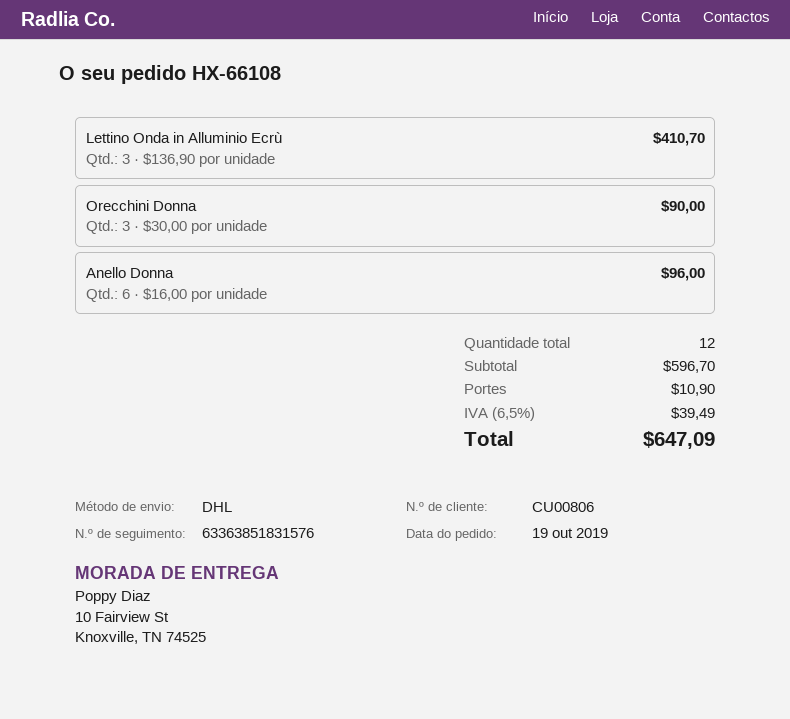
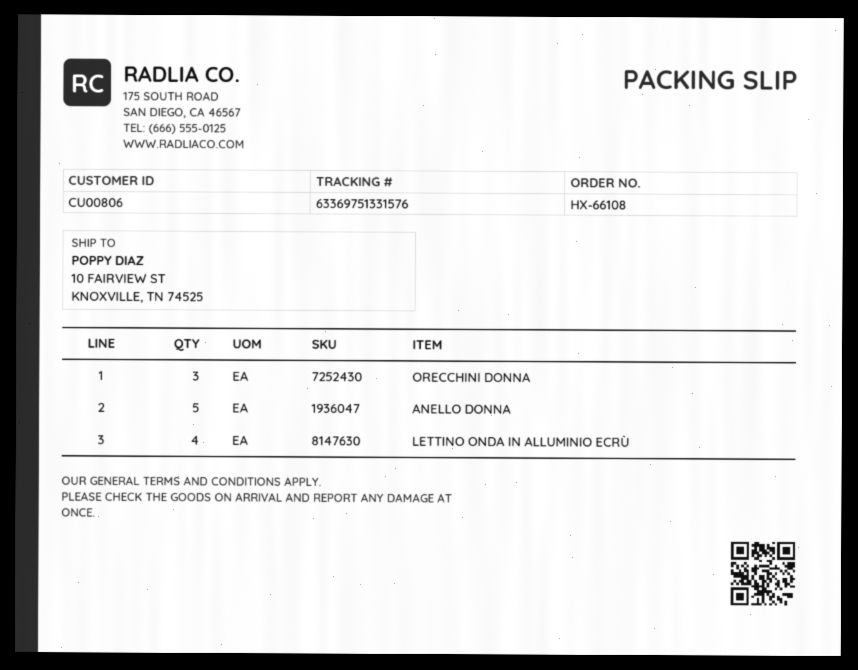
tracking number: 63363851831576 -> 63369751331576
Lettino Onda in Alluminio Ecrù: 3 -> 4
Anello Donna: 6 -> 5

